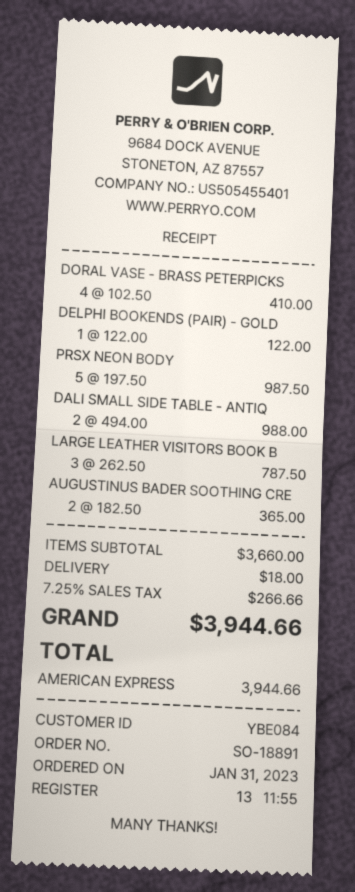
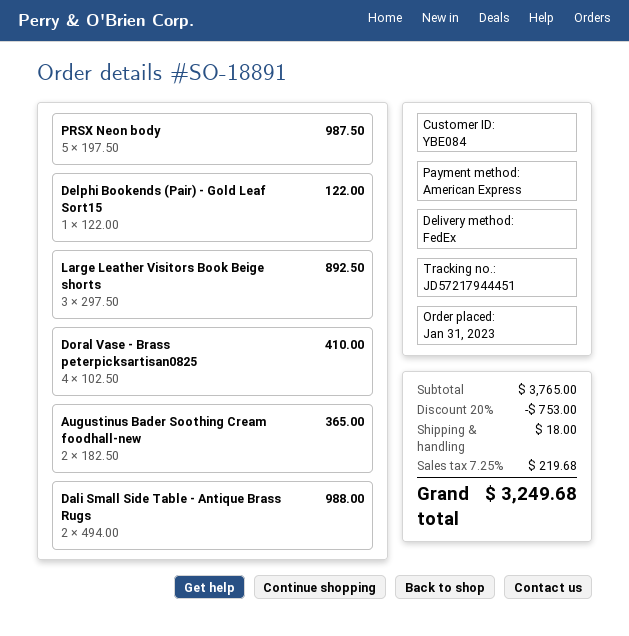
LARGE LEATHER VISITORS BOOK B: 3 x 262.50 = 787.50 -> 3 x 297.50 = 892.50
subtotal: 3660.00 -> 3765.00
discount: none -> 20% = 753.00
tax: 7.25% = 266.66 -> 7.25% = 219.68
total: 3944.66 -> 3249.68

